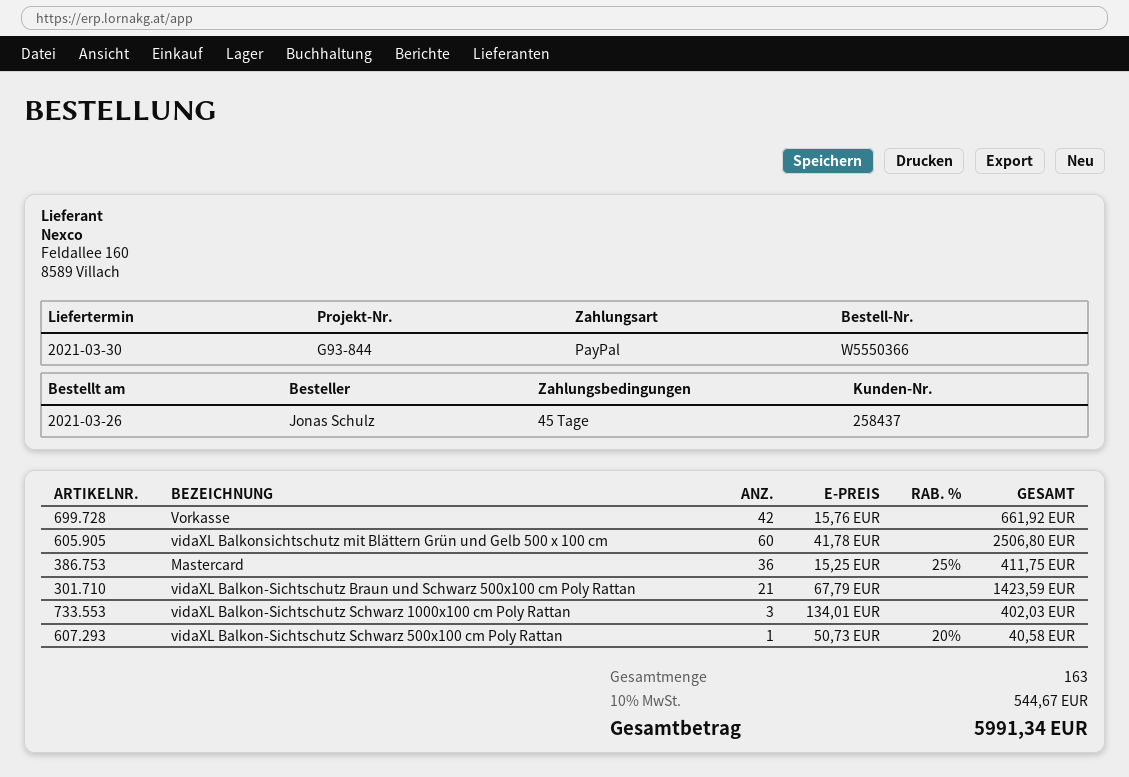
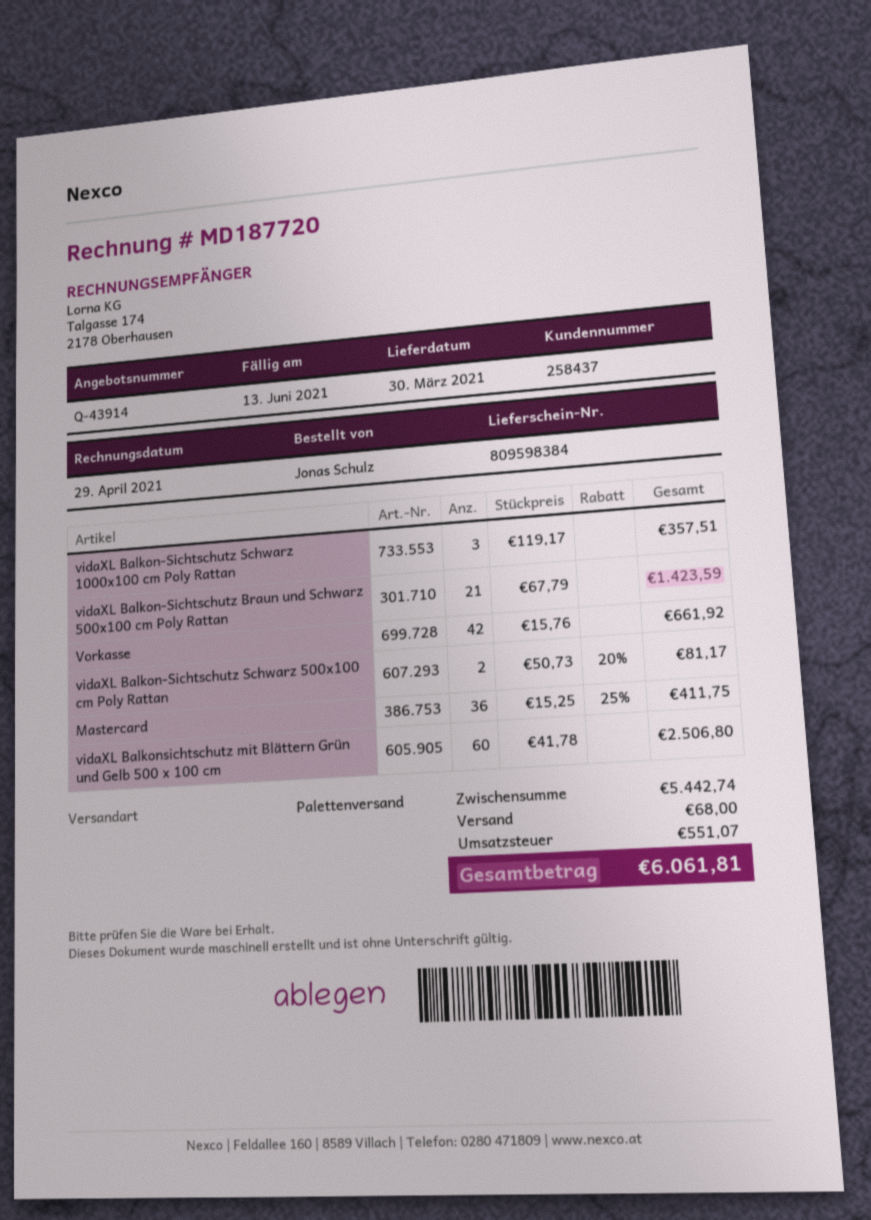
vidaXL Balkon-Sichtschutz Schwarz 1000x100 cm Poly Rattan: 3 x 134.01 = 402.03 -> 3 x 119.17 = 357.51
vidaXL Balkon-Sichtschutz Schwarz 500x100 cm Poly Rattan: 1 x 50.73 - 20% = 40.58 -> 2 x 50.73 - 20% = 81.17
shipping: none -> 68.00
tax: 544.67 -> 551.07
total: 5991.34 -> 6061.81

